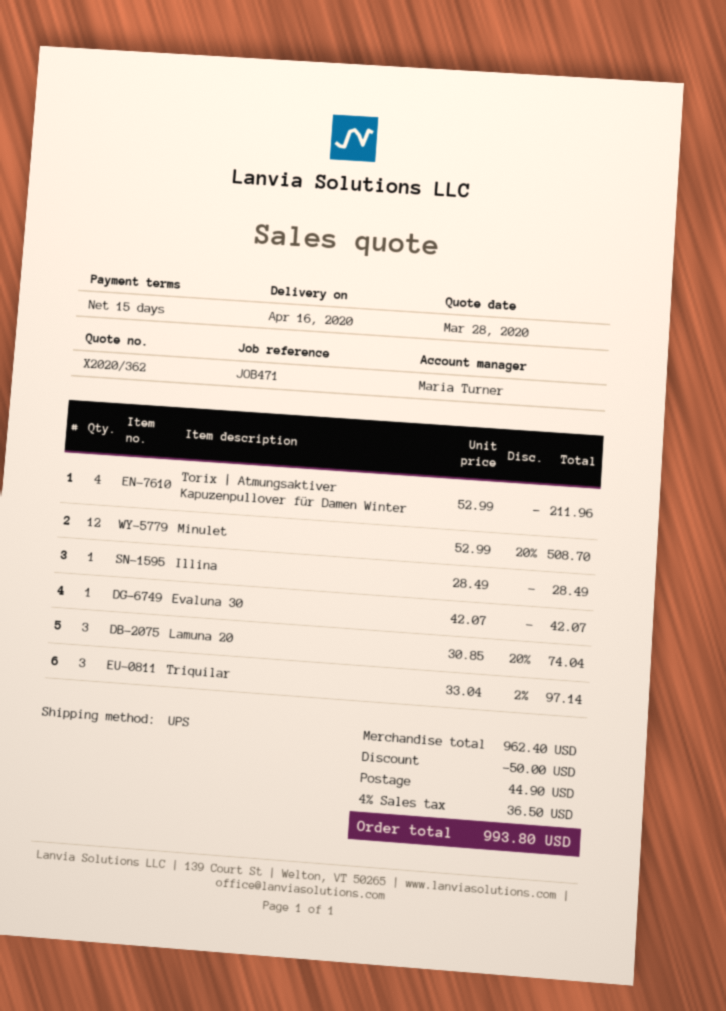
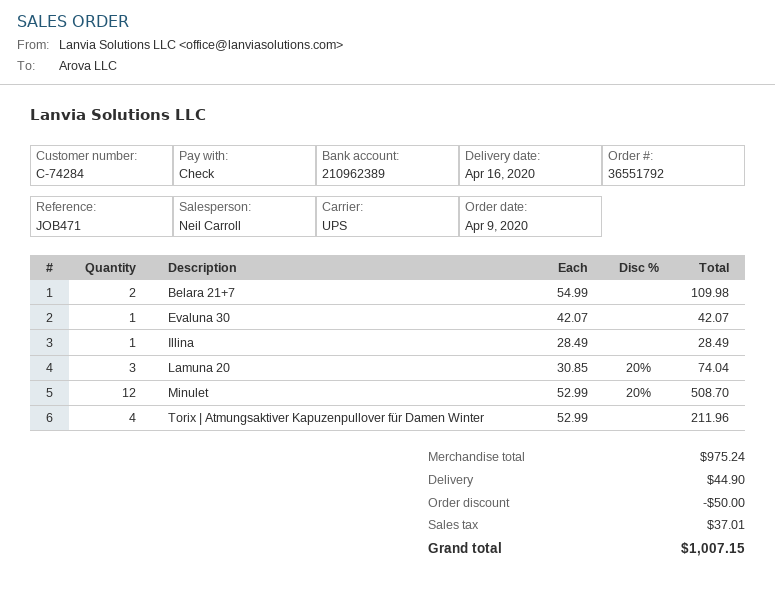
sales rep: Maria Turner -> Neil Carroll
Triquilar: 3 x 33.04 - 2% = 97.14 -> none
Belara 21+7: none -> 2 x 54.99 = 109.98
subtotal: 962.40 -> 975.24
tax: 36.50 -> 37.01
total: 993.80 -> 1007.15

